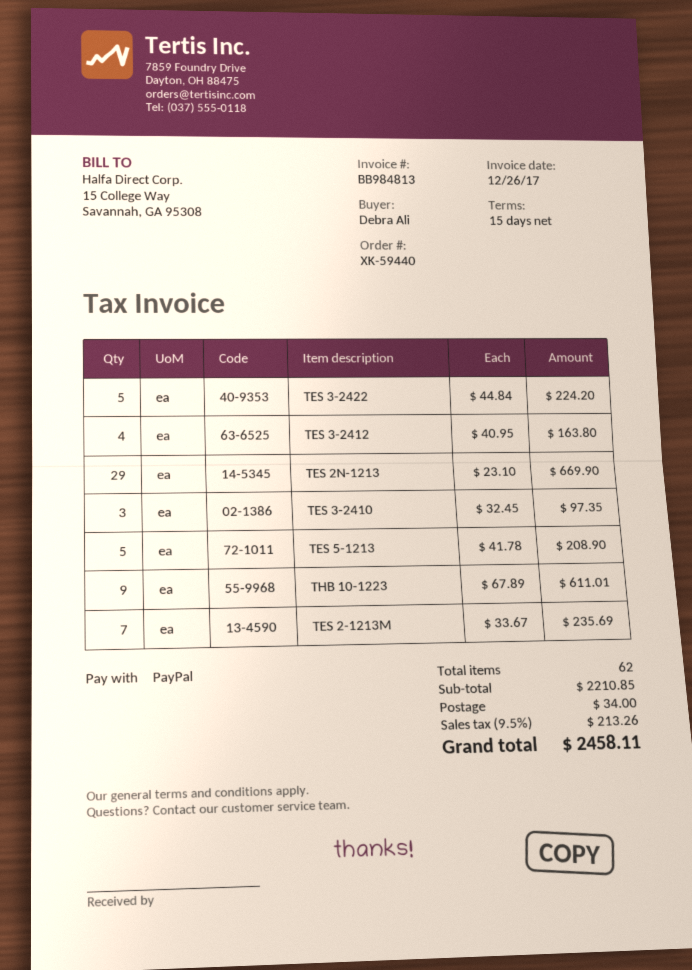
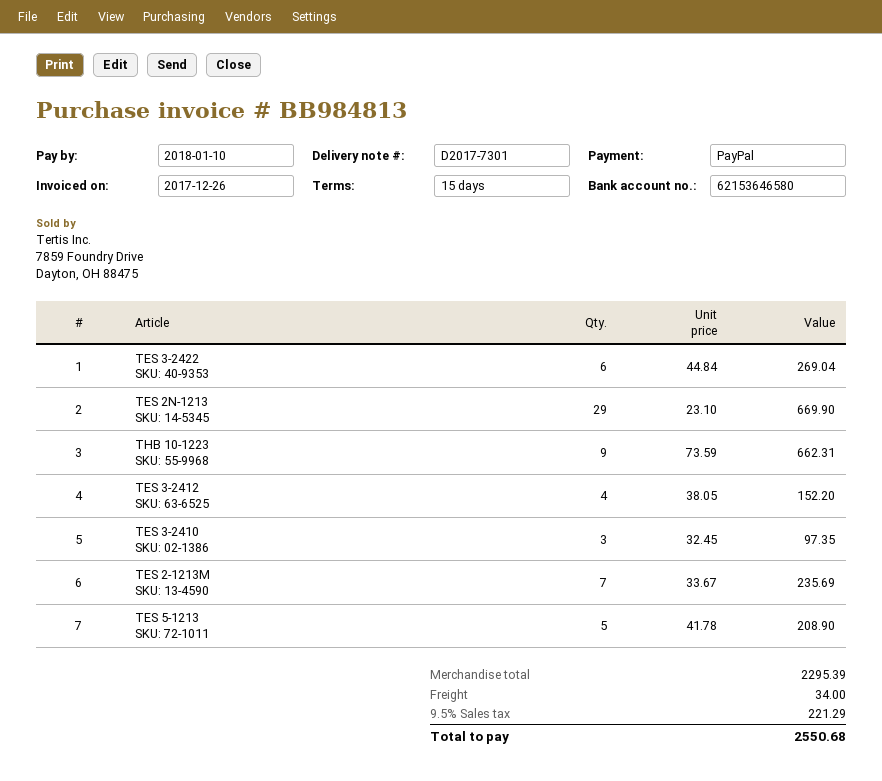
TES 3-2422: 5 x 44.84 = 224.20 -> 6 x 44.84 = 269.04
TES 3-2412: 4 x 40.95 = 163.80 -> 4 x 38.05 = 152.20
THB 10-1223: 9 x 67.89 = 611.01 -> 9 x 73.59 = 662.31
subtotal: 2210.85 -> 2295.39
tax: 9.5% = 213.26 -> 9.5% = 221.29
total: 2458.11 -> 2550.68

